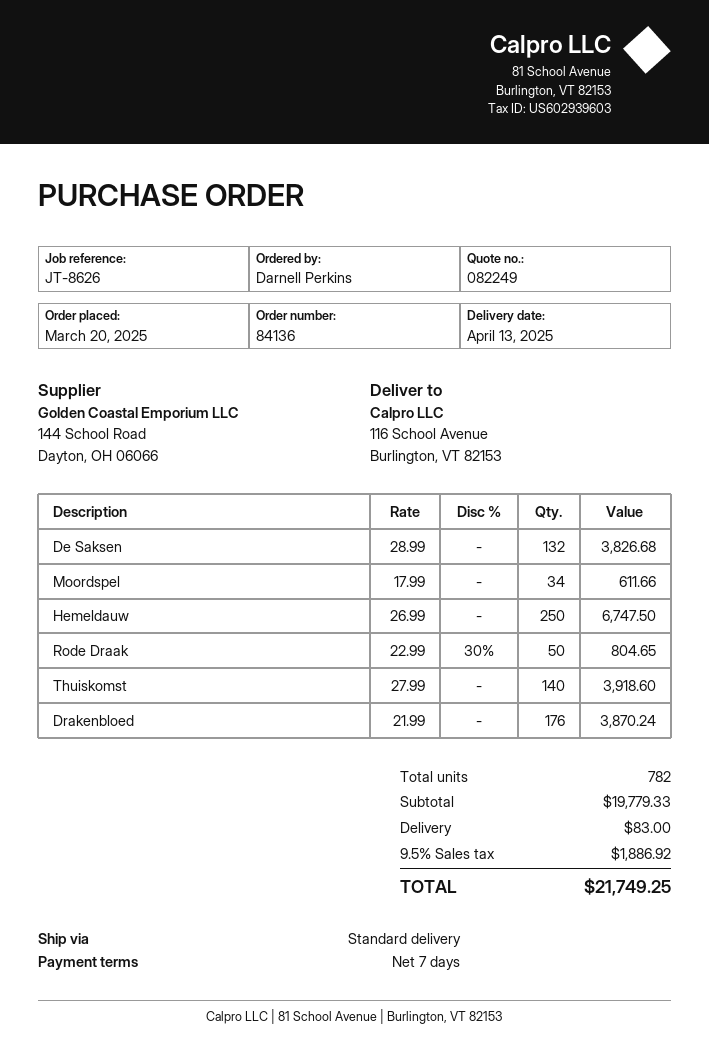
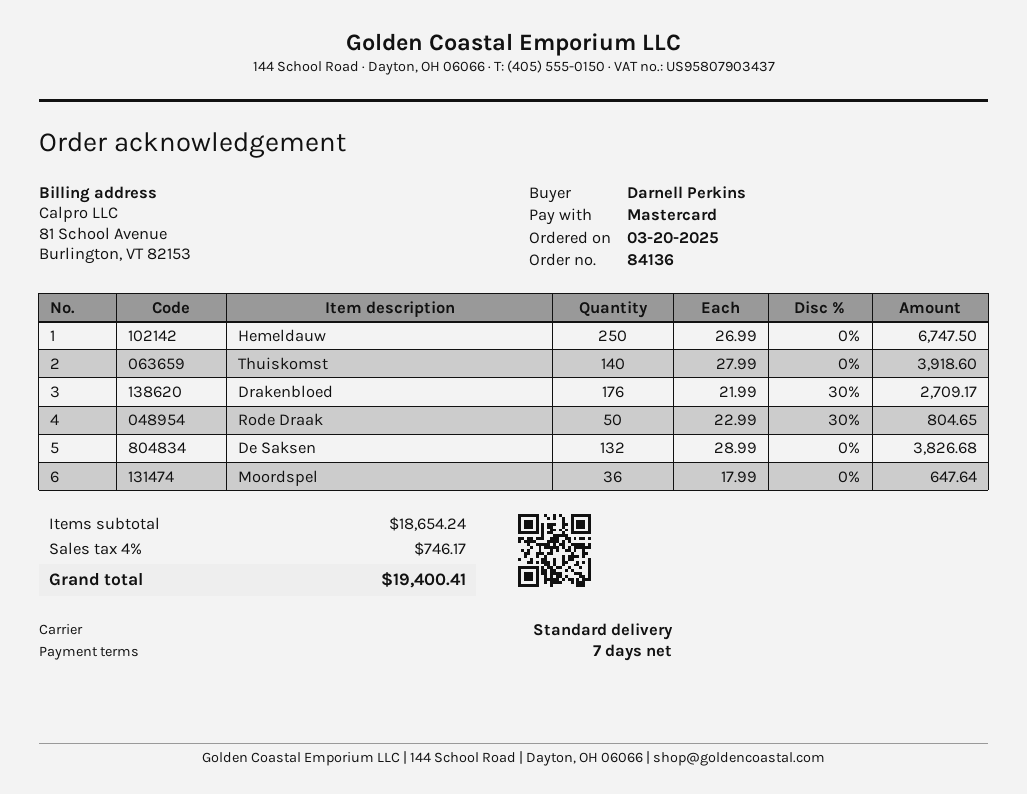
Moordspel: 34 x 17.99 = 611.66 -> 36 x 17.99 = 647.64
Drakenbloed: 176 x 21.99 = 3870.24 -> 176 x 21.99 - 30% = 2709.17
subtotal: 19779.33 -> 18654.24
shipping: 83.00 -> none
tax: 9.5% = 1886.92 -> 4% = 746.17
total: 21749.25 -> 19400.41

